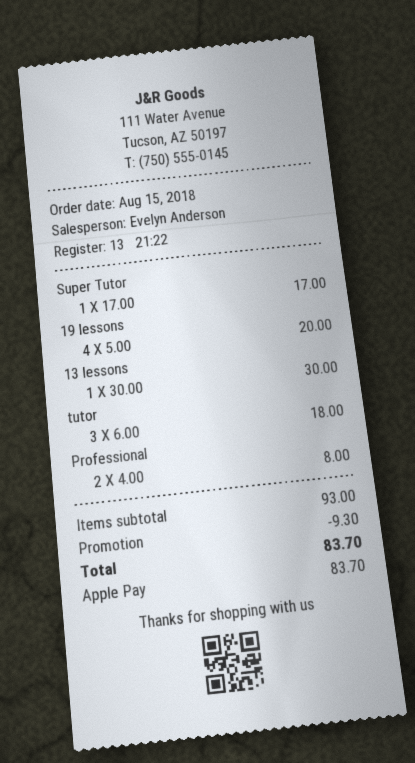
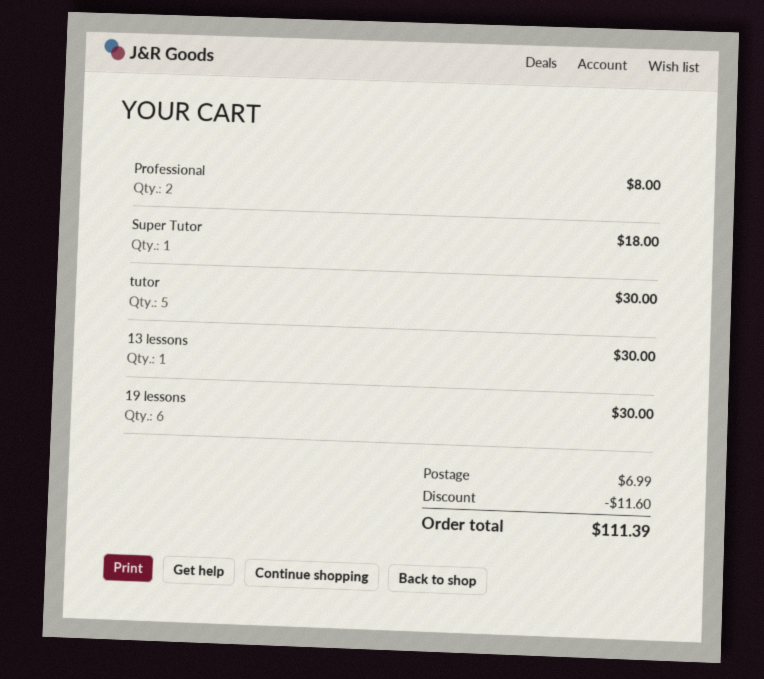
Super Tutor: 1 for 17.00 -> 1 for 18.00
19 lessons: 4 for 20.00 -> 6 for 30.00
tutor: 3 for 18.00 -> 5 for 30.00
discount: 9.30 -> 11.60
shipping: none -> 6.99
total: 83.70 -> 111.39

